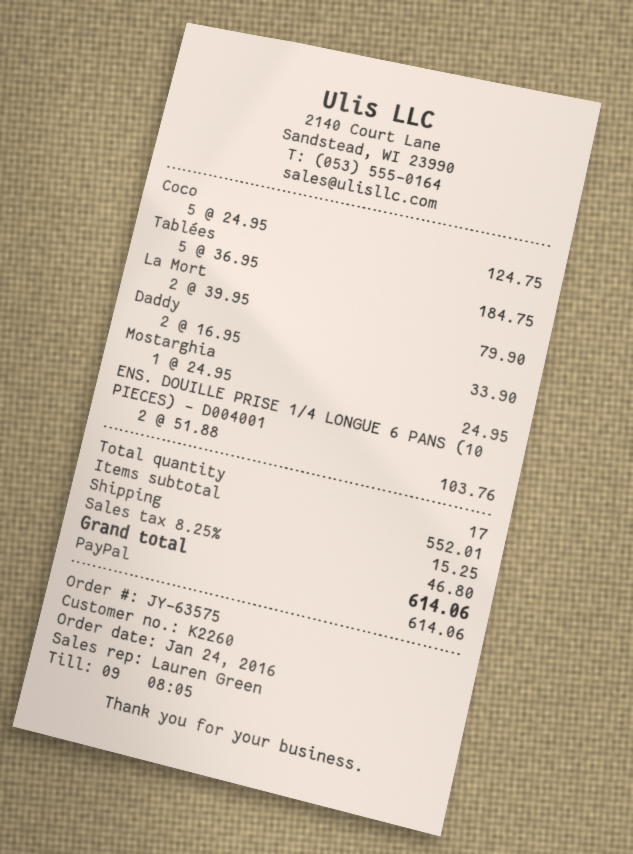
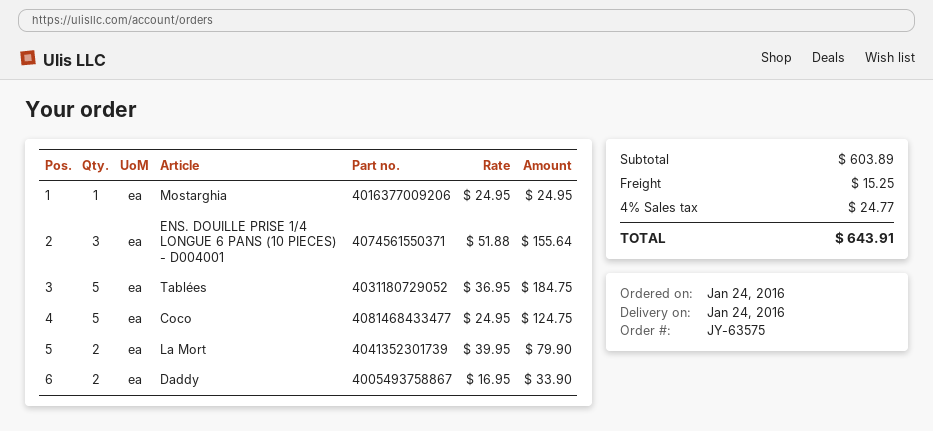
ENS. DOUILLE PRISE 1/4 LONGUE 6 PANS (10 PIECES) - D004001: 2 x 51.88 = 103.76 -> 3 x 51.88 = 155.64
subtotal: 552.01 -> 603.89
tax: 8.25% = 46.80 -> 4% = 24.77
total: 614.06 -> 643.91

